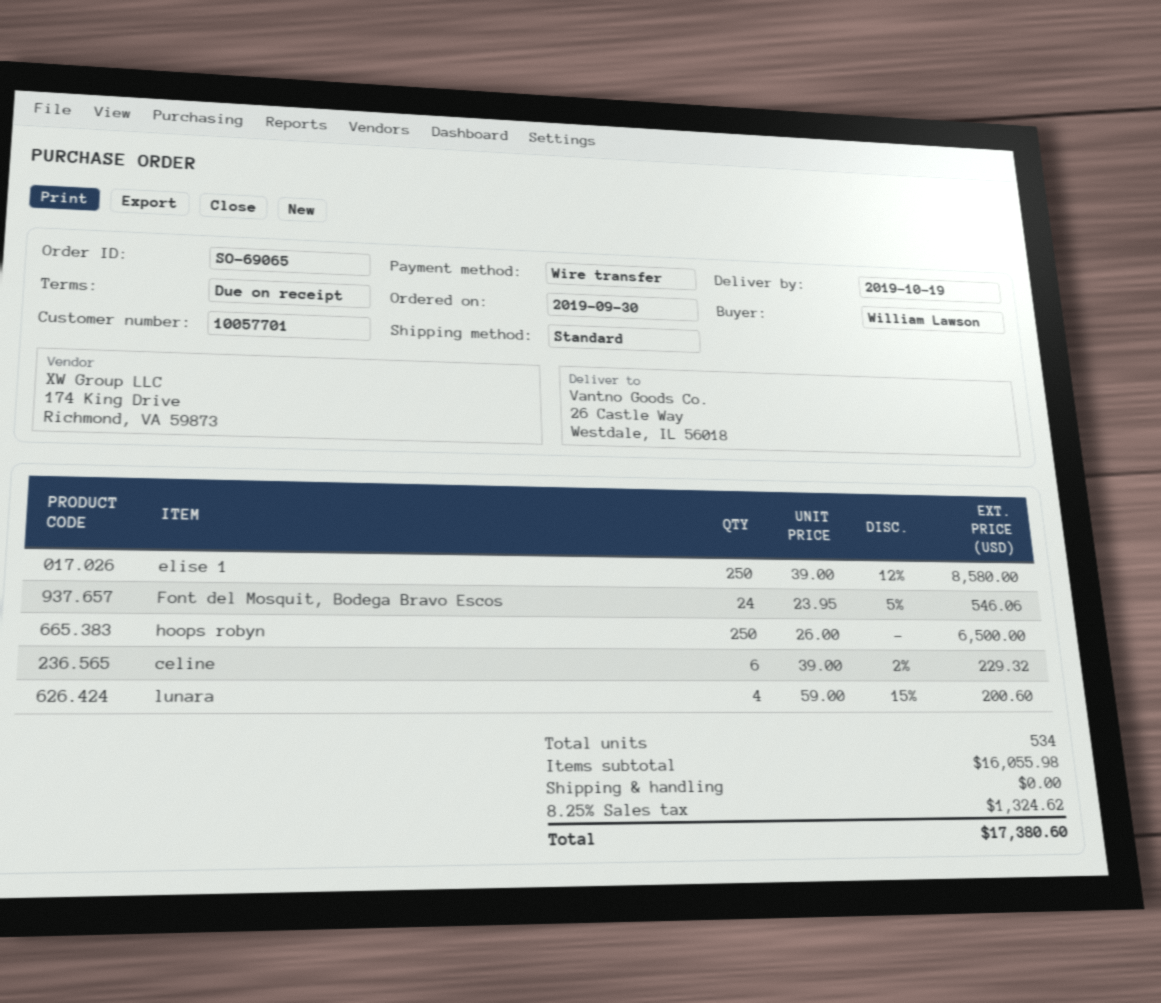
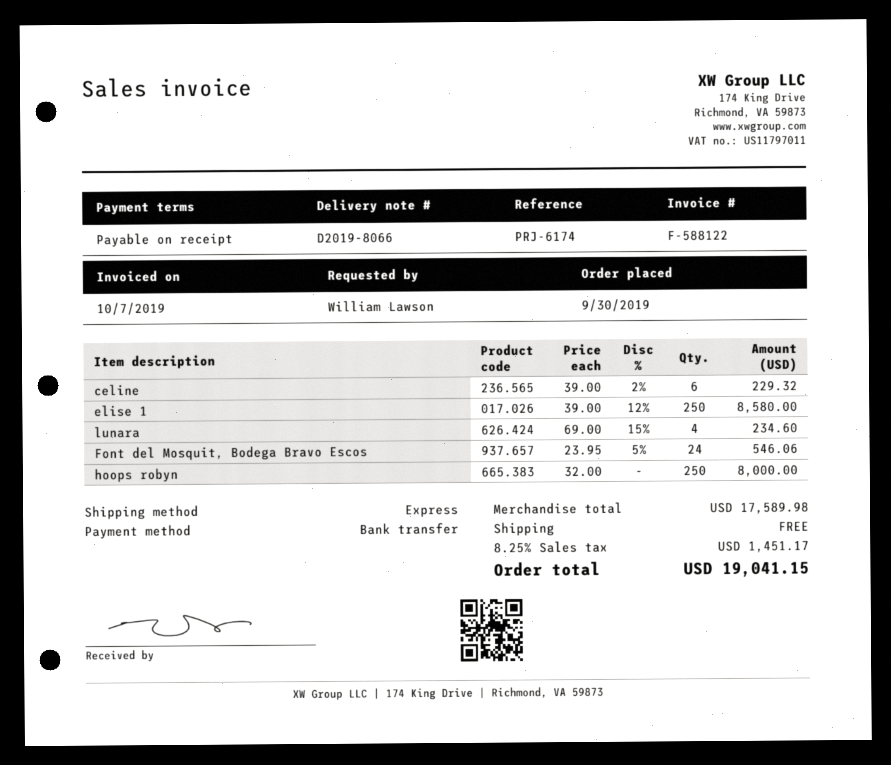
shipping method: standard -> express
hoops robyn: 250 x 26.00 = 6500.00 -> 250 x 32.00 = 8000.00
lunara: 4 x 59.00 - 15% = 200.60 -> 4 x 69.00 - 15% = 234.60
subtotal: 16055.98 -> 17589.98
tax: 8.25% = 1324.62 -> 8.25% = 1451.17
total: 17380.60 -> 19041.15

